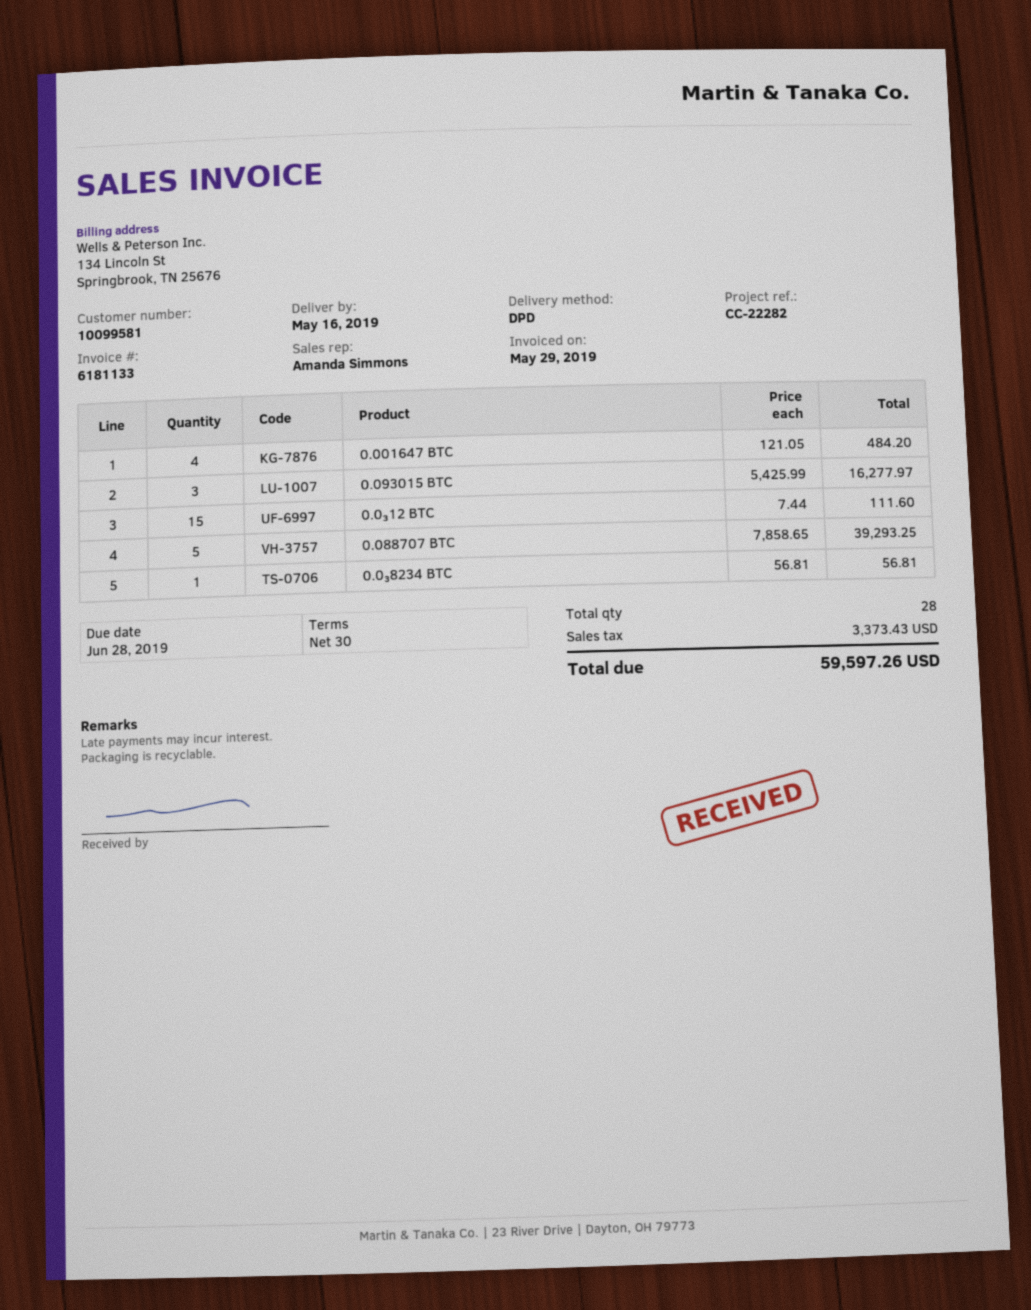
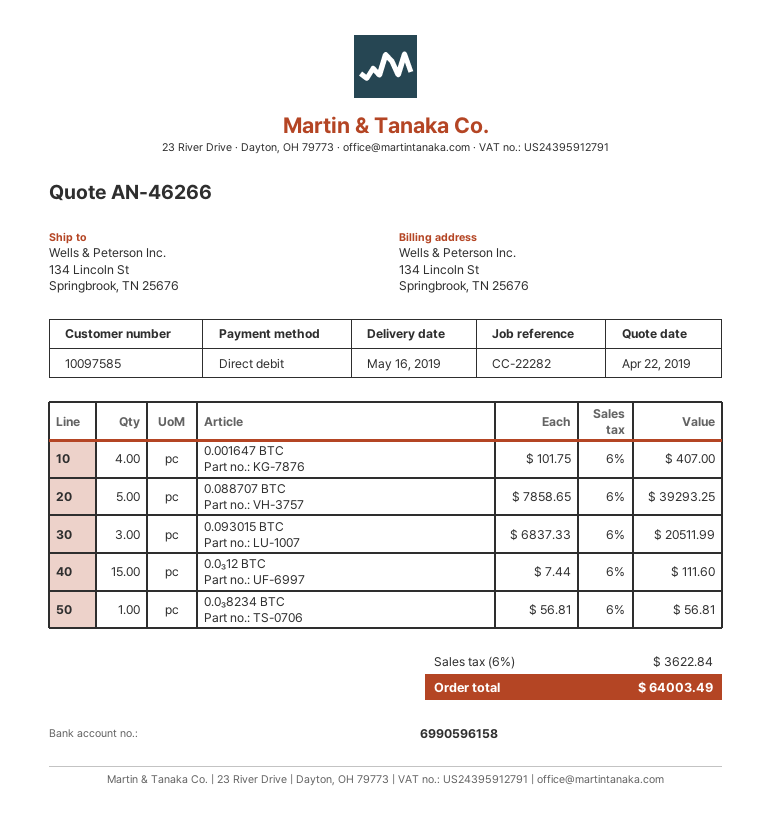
customer number: 10099581 -> 10097585
0.001647 BTC: 4 x 121.05 = 484.20 -> 4 x 101.75 = 407.00
0.093015 BTC: 3 x 5425.99 = 16277.97 -> 3 x 6837.33 = 20511.99
tax: 3373.43 -> 3622.84
total: 59597.26 -> 64003.49

